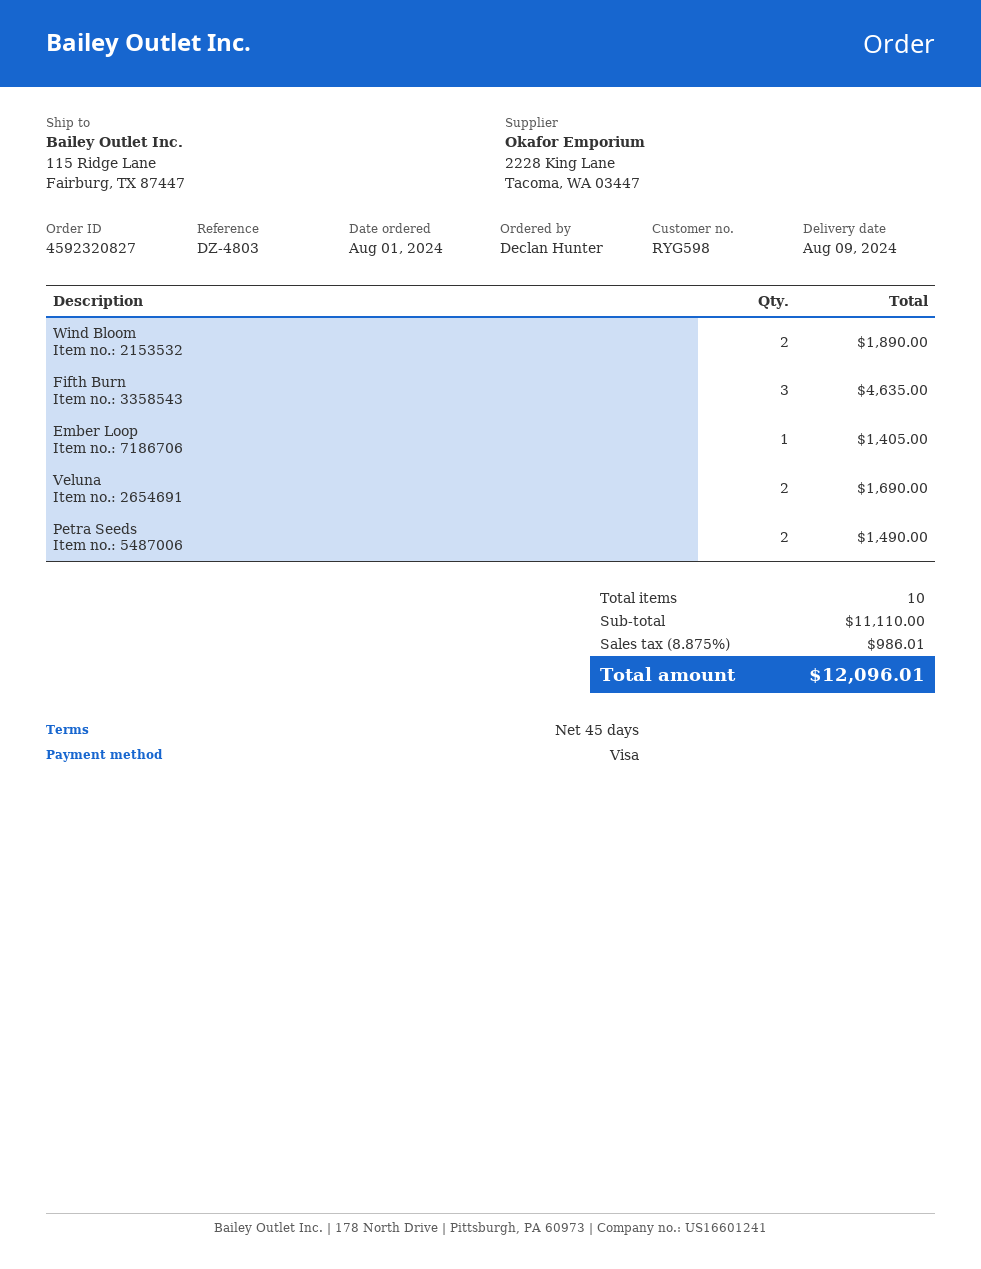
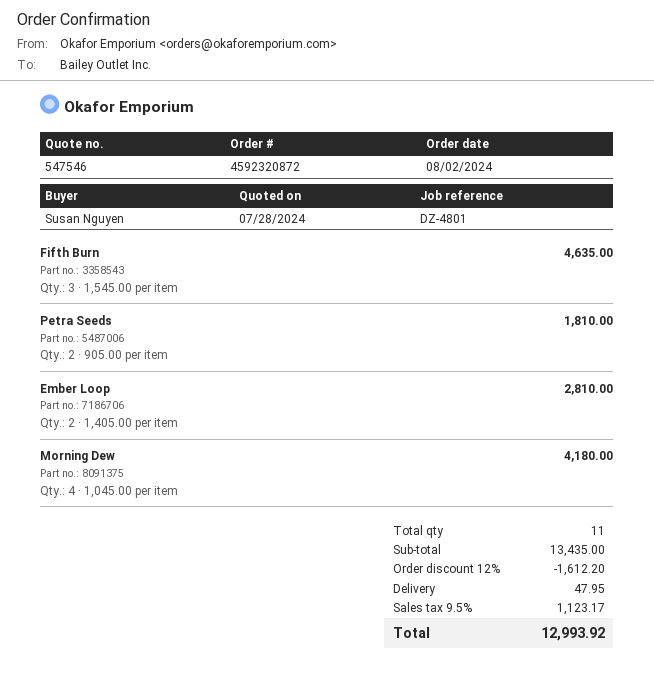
order number: 4592320827 -> 4592320872
order date: 2024-08-01 -> 2024-08-02
reference: DZ-4803 -> DZ-4801
ordered by: Declan Hunter -> Susan Nguyen
Wind Bloom: 2 for 1890.00 -> none
Ember Loop: 1 for 1405.00 -> 2 for 2810.00
Veluna: 2 for 1690.00 -> none
Petra Seeds: 2 for 1490.00 -> 2 for 1810.00
Morning Dew: none -> 4 for 4180.00
total quantity: 10 -> 11
subtotal: 11110.00 -> 13435.00
discount: none -> 12% = 1612.20
shipping: none -> 47.95
tax: 8.875% = 986.01 -> 9.5% = 1123.17
total: 12096.01 -> 12993.92

